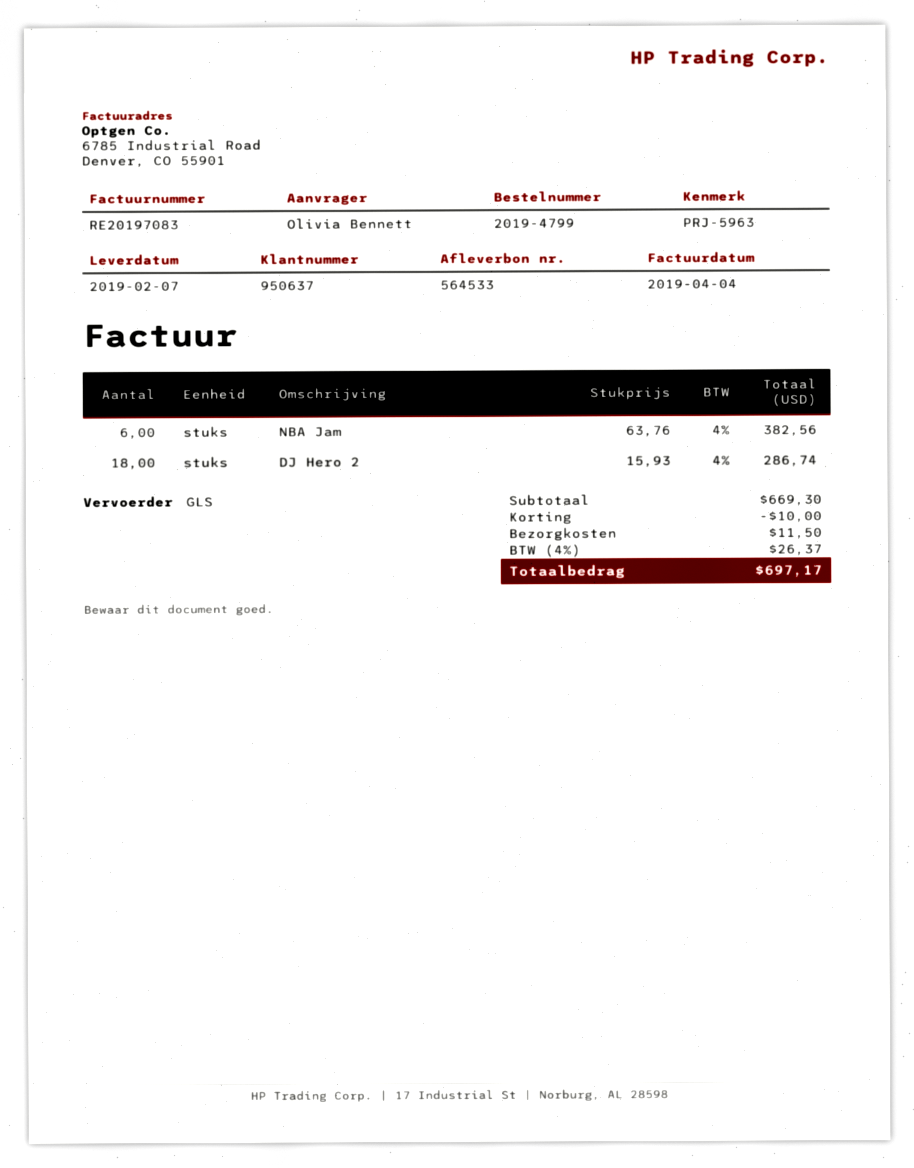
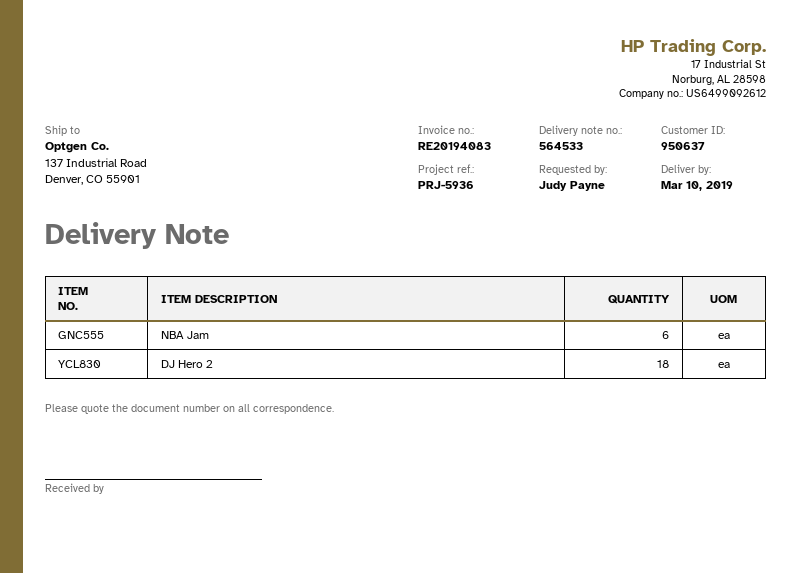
delivery date: 2019-02-07 -> 2019-03-10
invoice number: RE20197083 -> RE20194083
reference: PRJ-5963 -> PRJ-5936
ordered by: Olivia Bennett -> Judy Payne

